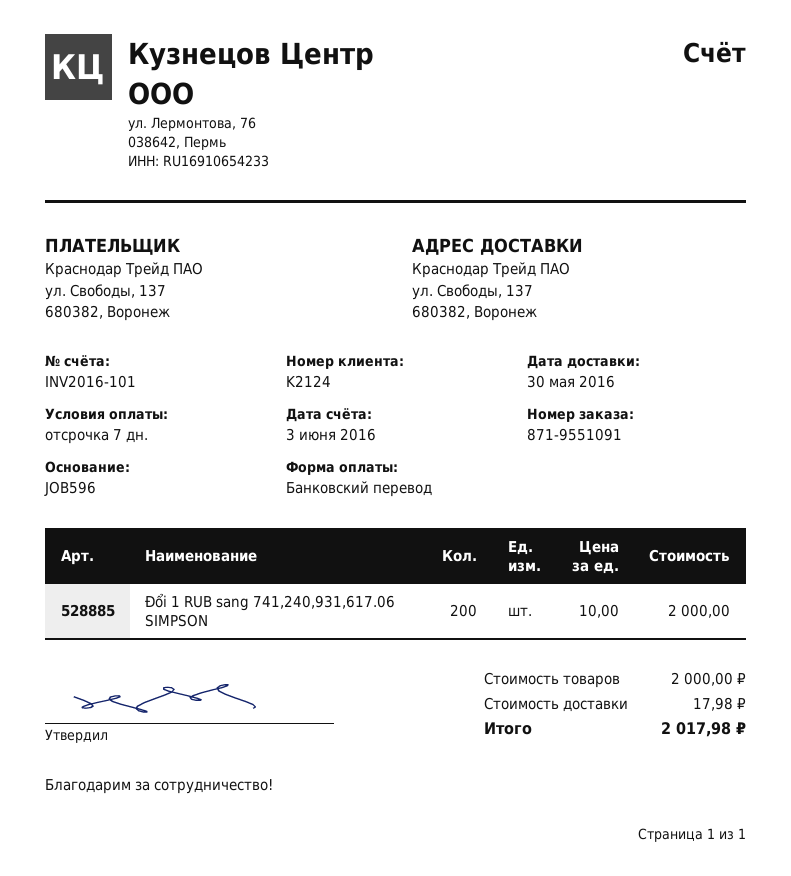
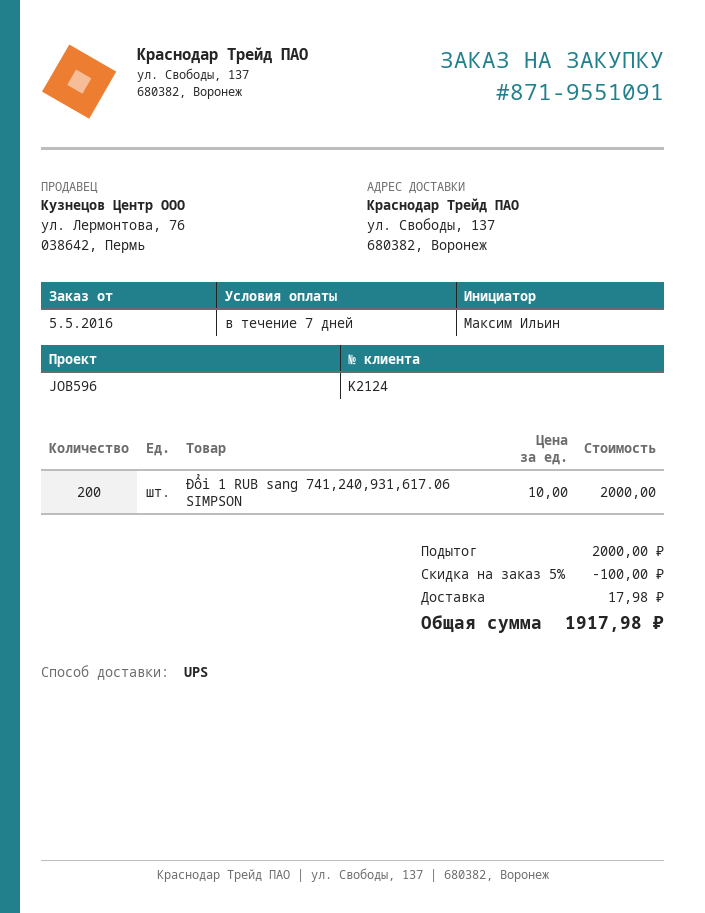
discount: none -> 5% = 100.00
total: 2017.98 -> 1917.98

